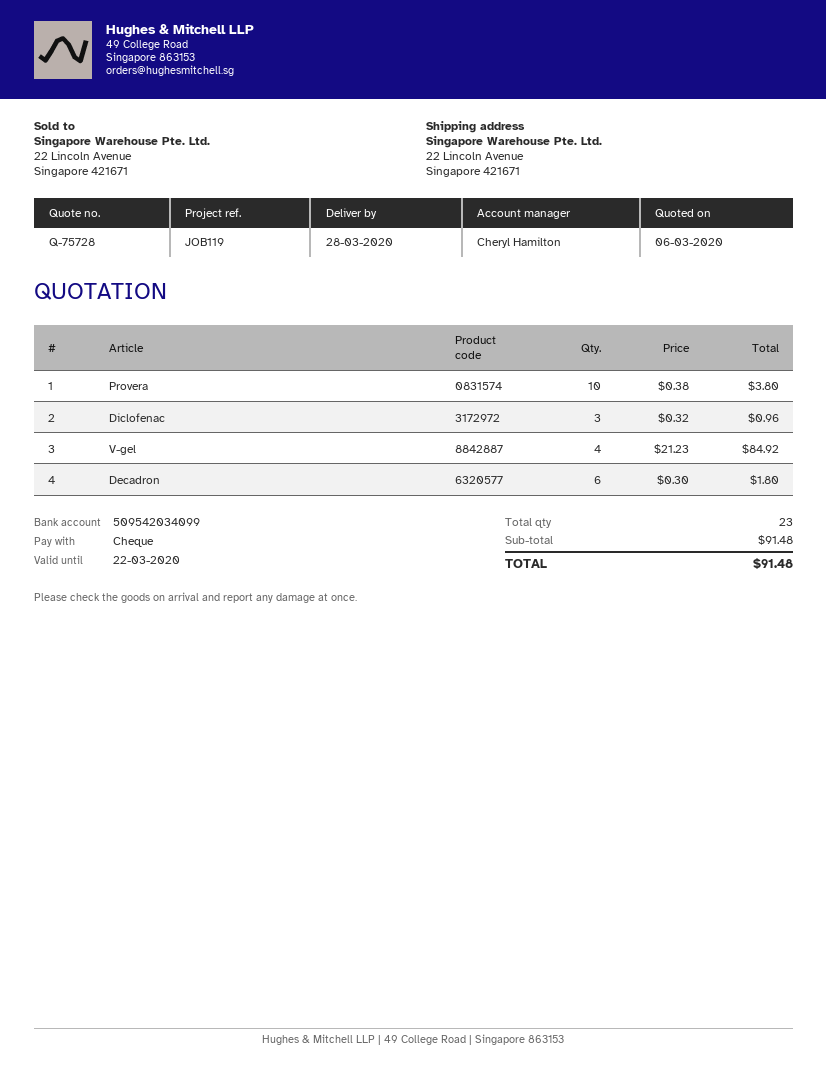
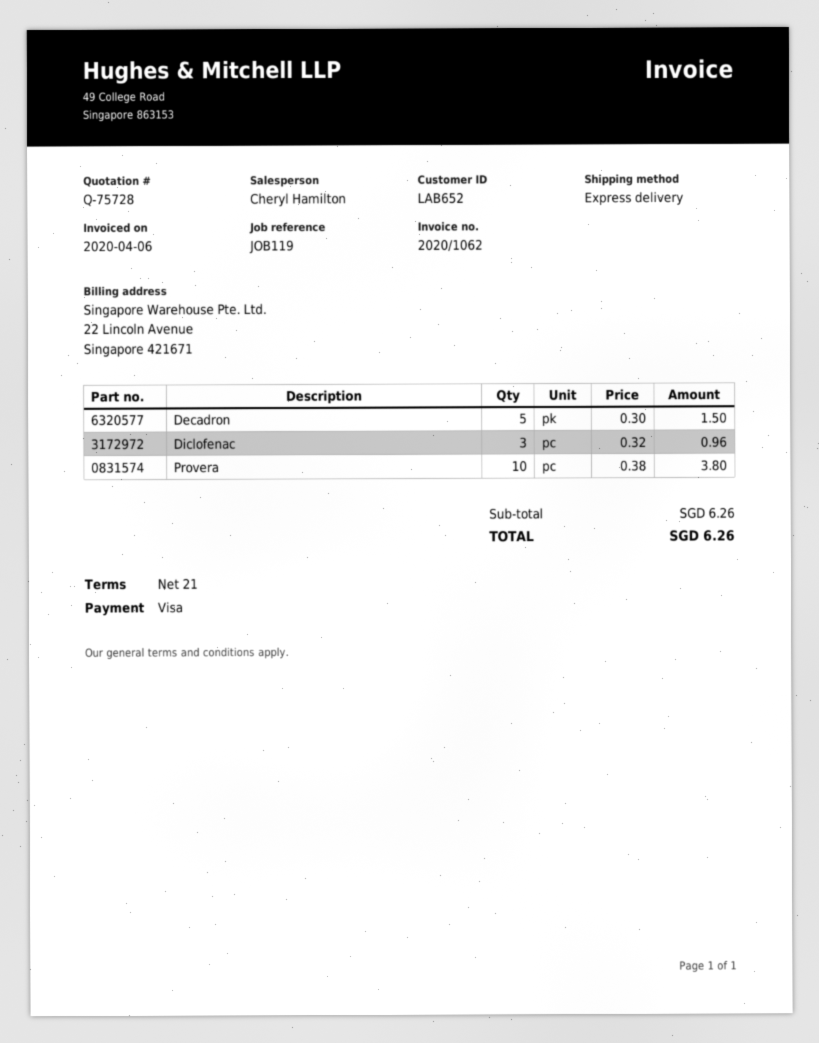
payment method: cheque -> Visa
V-gel: 4 x 21.23 = 84.92 -> none
Decadron: 6 x 0.30 = 1.80 -> 5 x 0.30 = 1.50
subtotal: 91.48 -> 6.26
total: 91.48 -> 6.26

